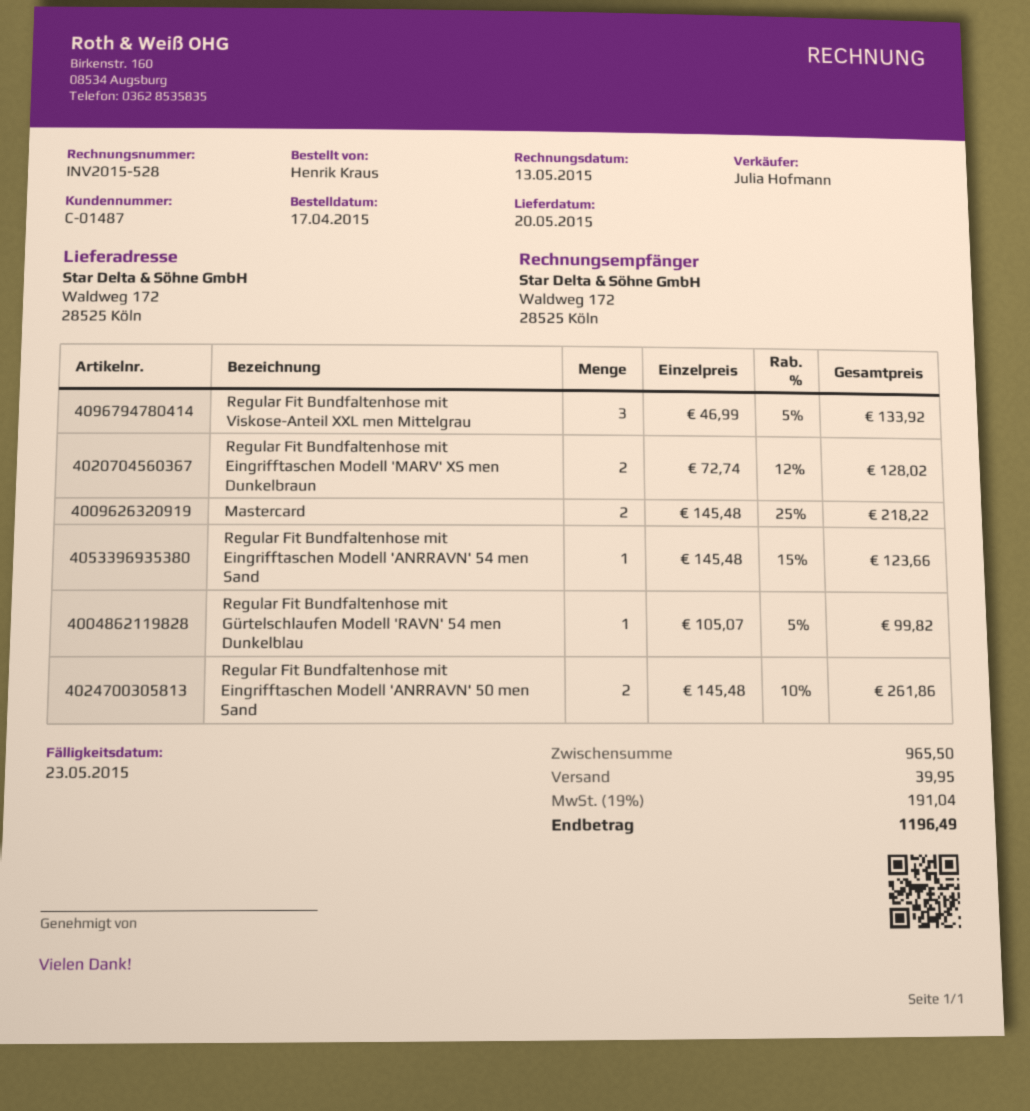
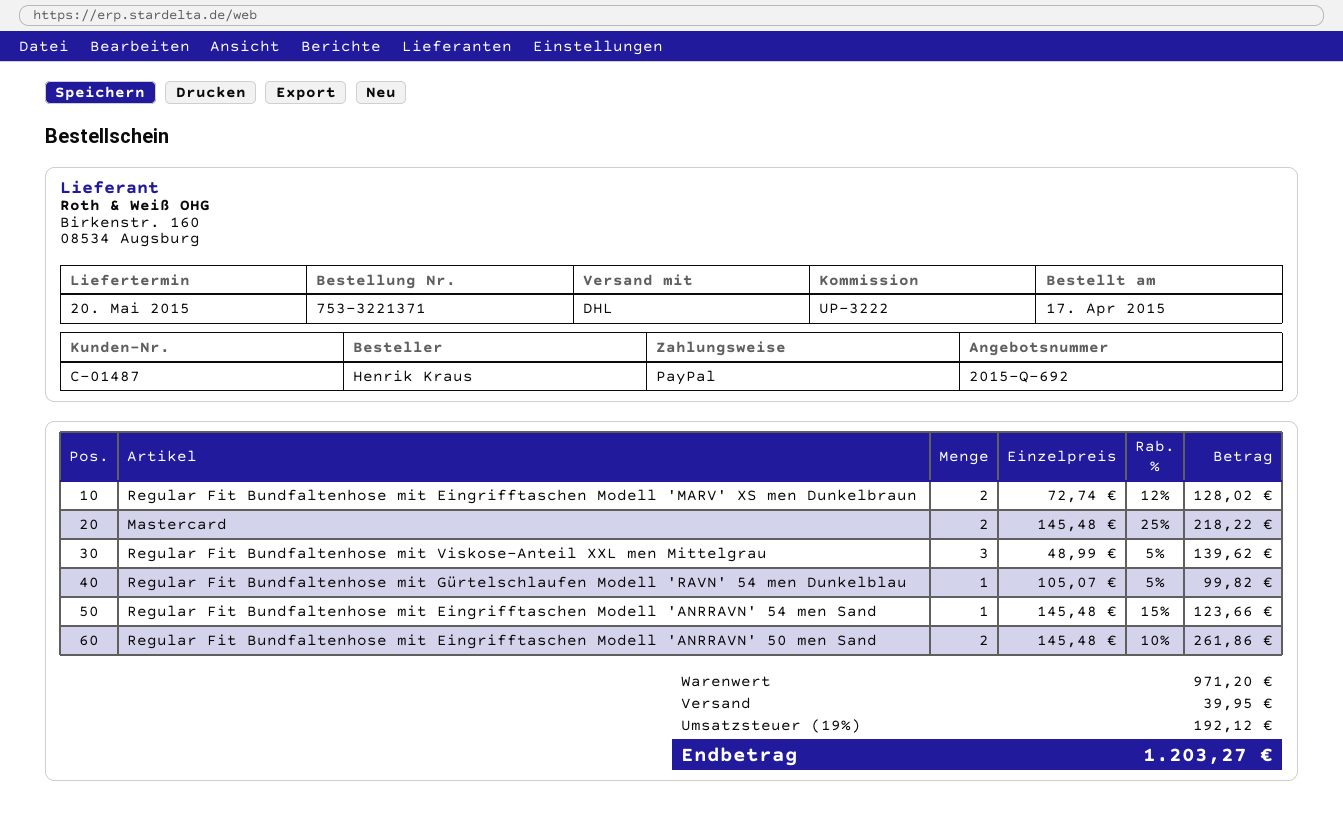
Regular Fit Bundfaltenhose mit Viskose-Anteil XXL men Mittelgrau: 3 x 46.99 - 5% = 133.92 -> 3 x 48.99 - 5% = 139.62
subtotal: 965.50 -> 971.20
tax: 19% = 191.04 -> 19% = 192.12
total: 1196.49 -> 1203.27

